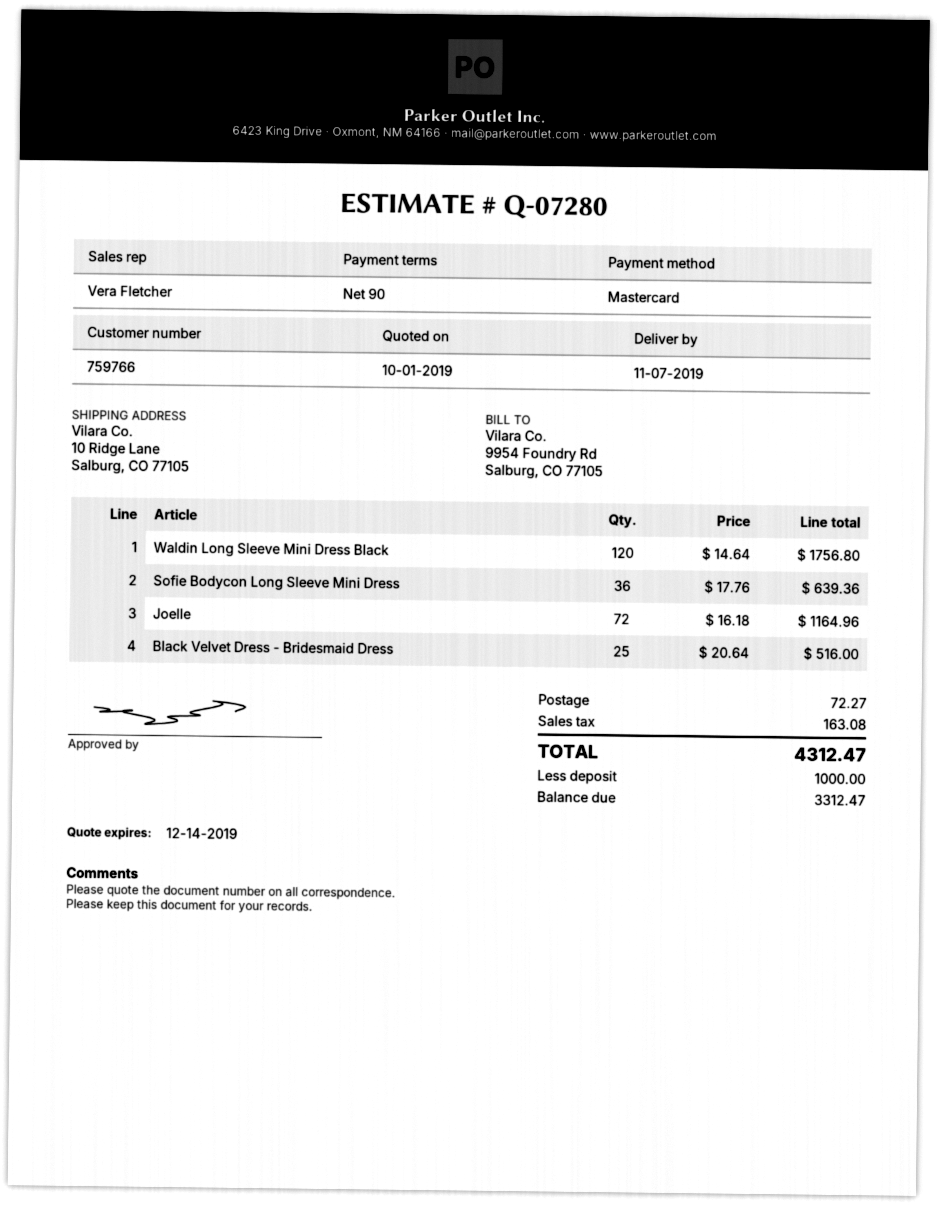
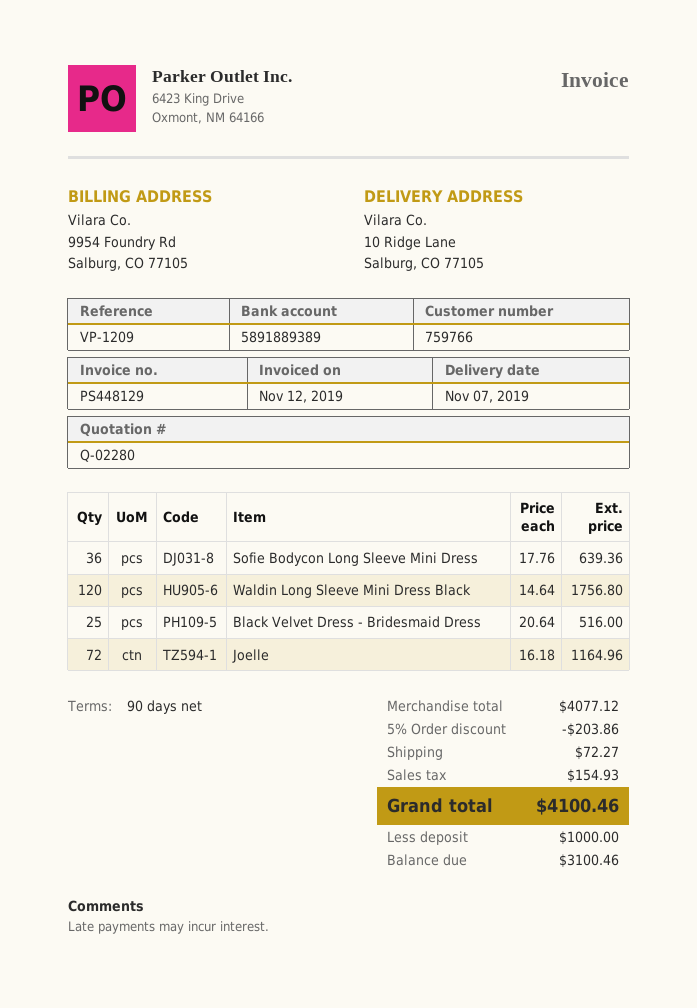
quote number: Q-07280 -> Q-02280
discount: none -> 5% = 203.86
tax: 163.08 -> 154.93
total: 4312.47 -> 4100.46
balance: 3312.47 -> 3100.46

